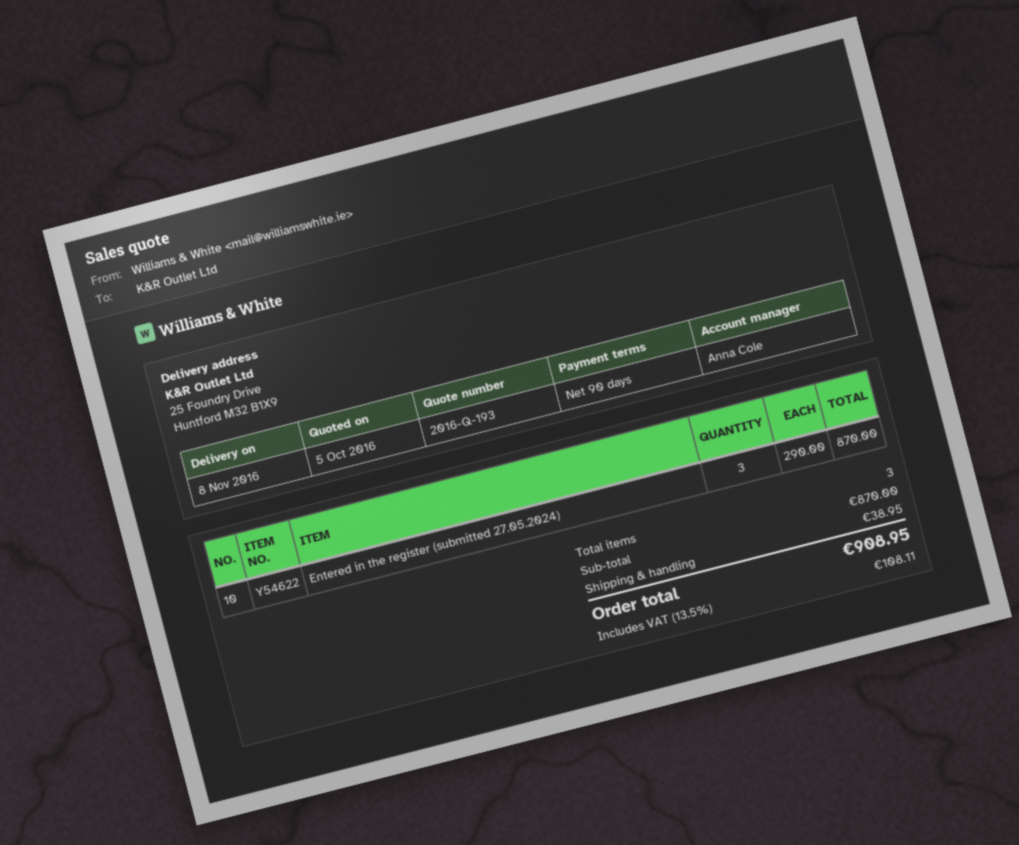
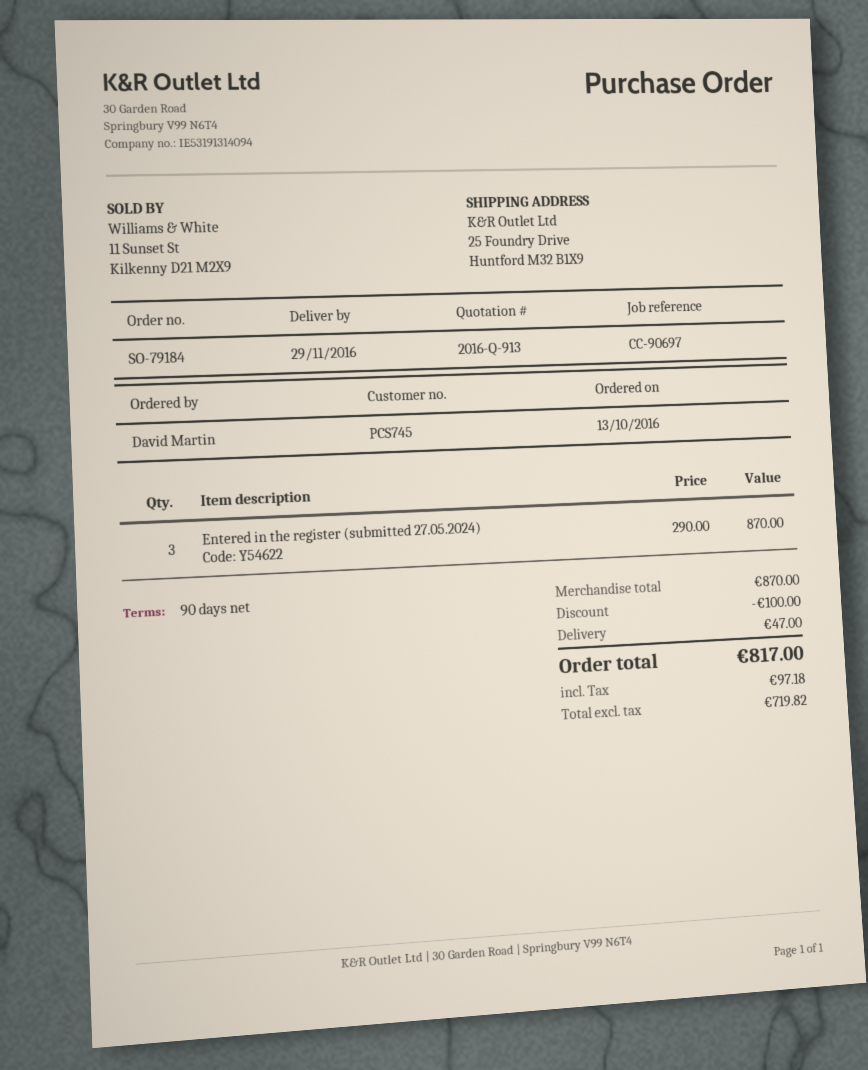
quote number: 2016-Q-193 -> 2016-Q-913
delivery date: 2016-11-08 -> 2016-11-29
discount: none -> 100.00
shipping: 38.95 -> 47.00
tax: 108.11 -> 97.18
total: 908.95 -> 817.00

